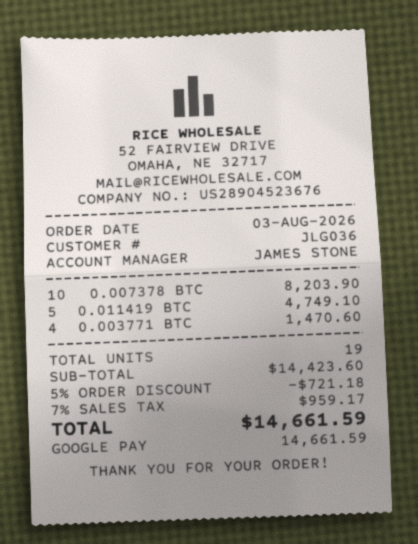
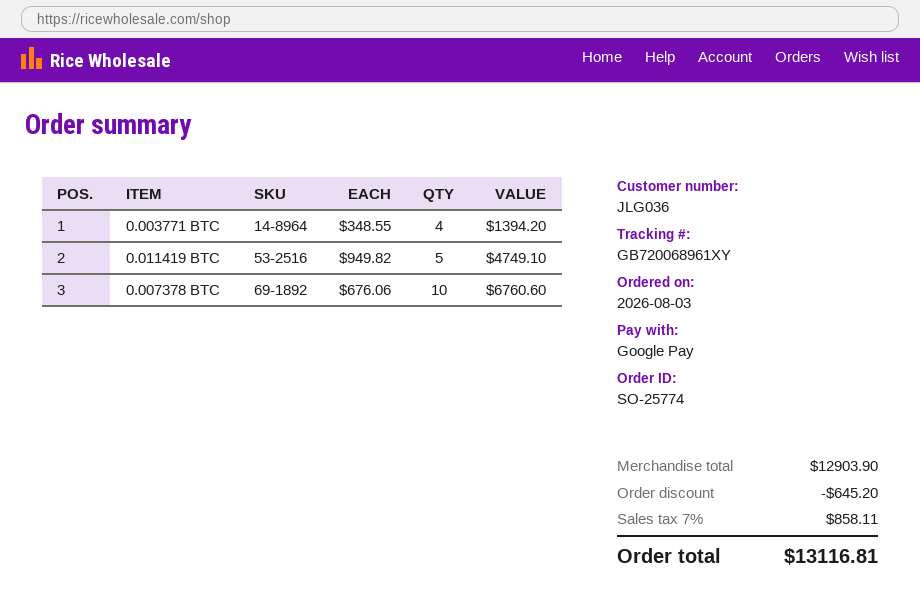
0.007378 BTC: 10 for 8203.90 -> 10 for 6760.60
0.003771 BTC: 4 for 1470.60 -> 4 for 1394.20
subtotal: 14423.60 -> 12903.90
discount: 721.18 -> 645.20
tax: 7% = 959.17 -> 7% = 858.11
total: 14661.59 -> 13116.81

